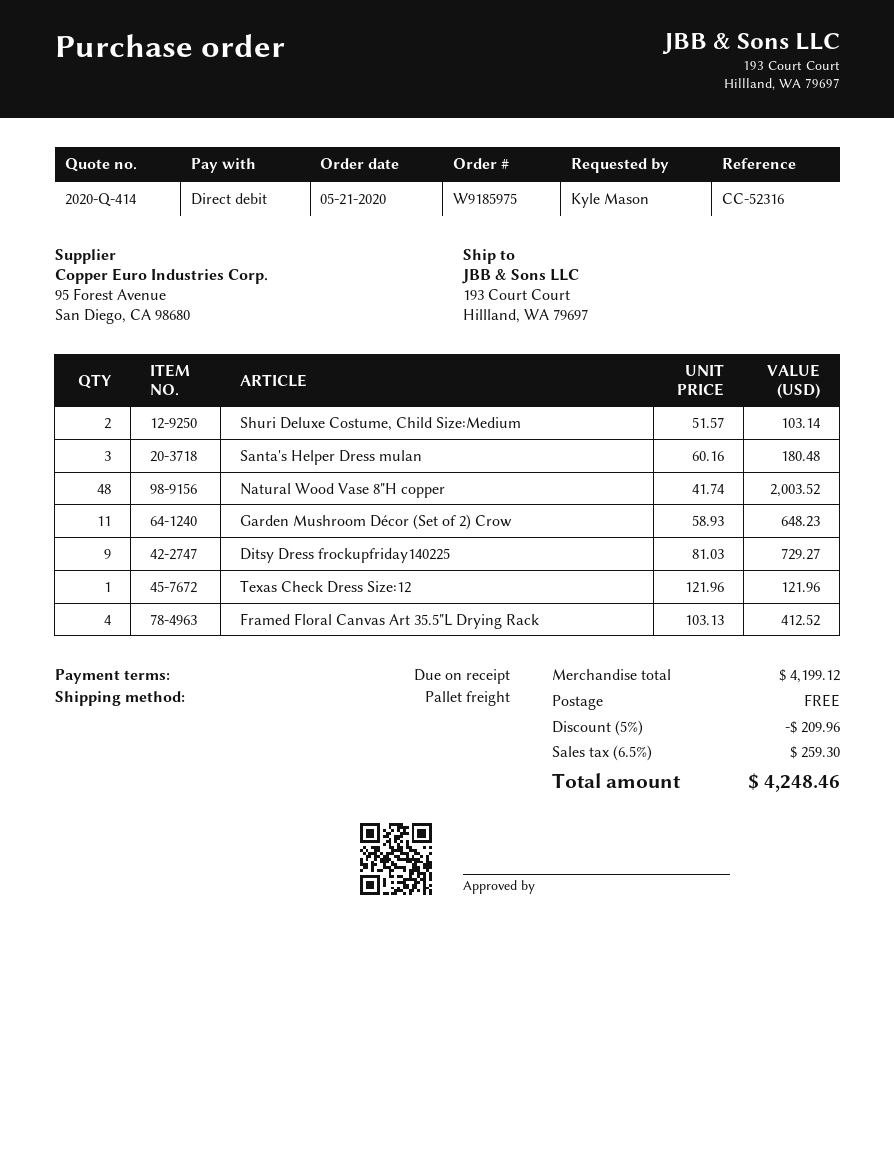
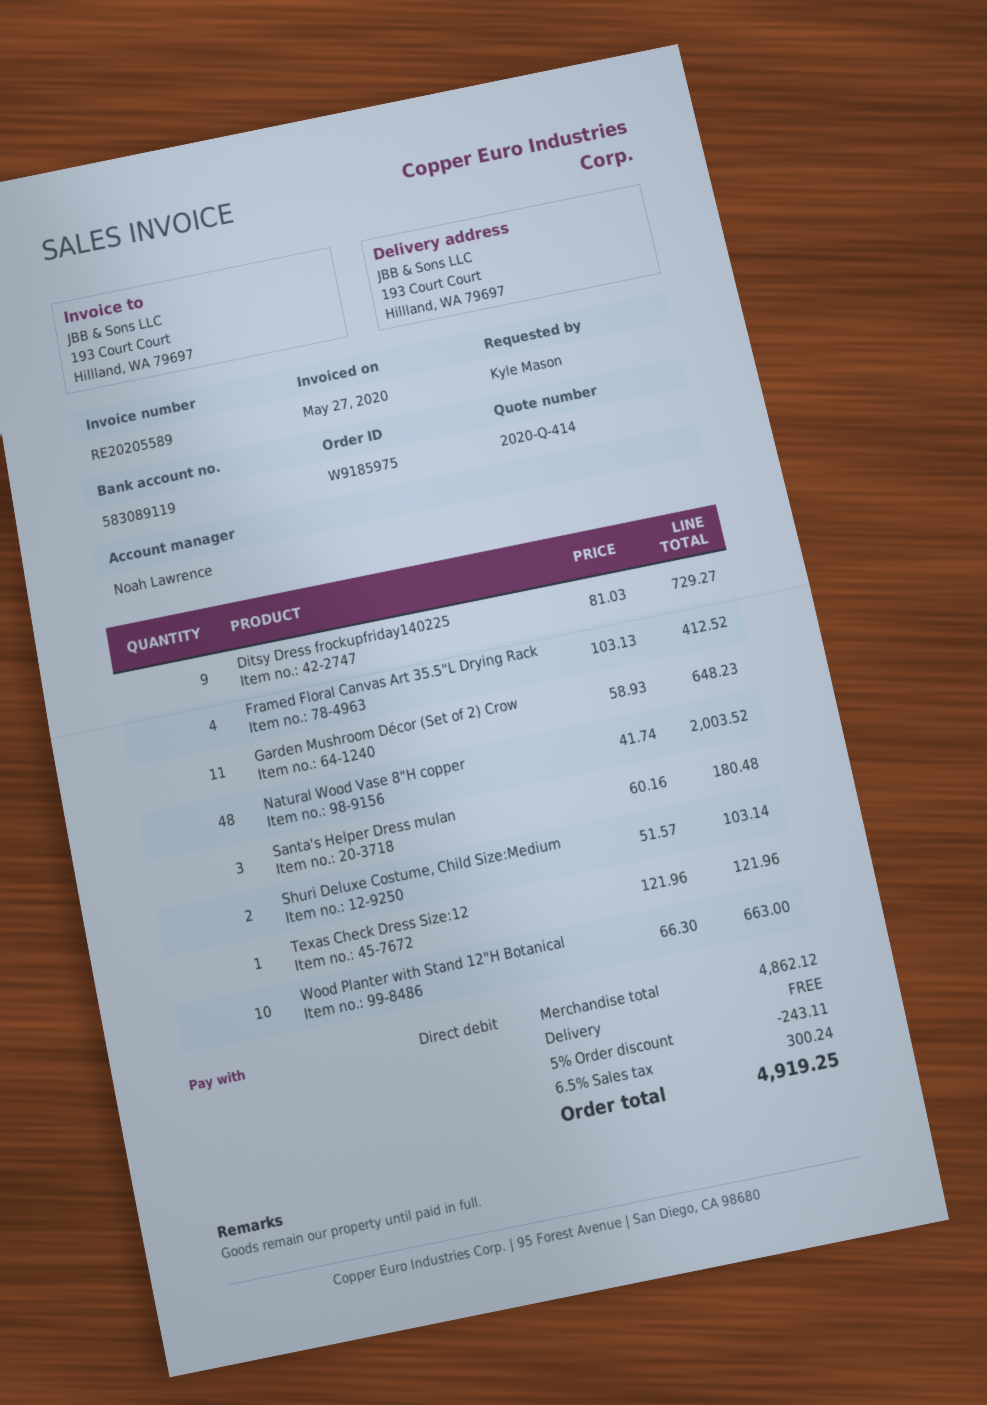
Wood Planter with Stand 12"H Botanical: none -> 10 x 66.30 = 663.00
subtotal: 4199.12 -> 4862.12
discount: 5% = 209.96 -> 5% = 243.11
tax: 6.5% = 259.30 -> 6.5% = 300.24
total: 4248.46 -> 4919.25

